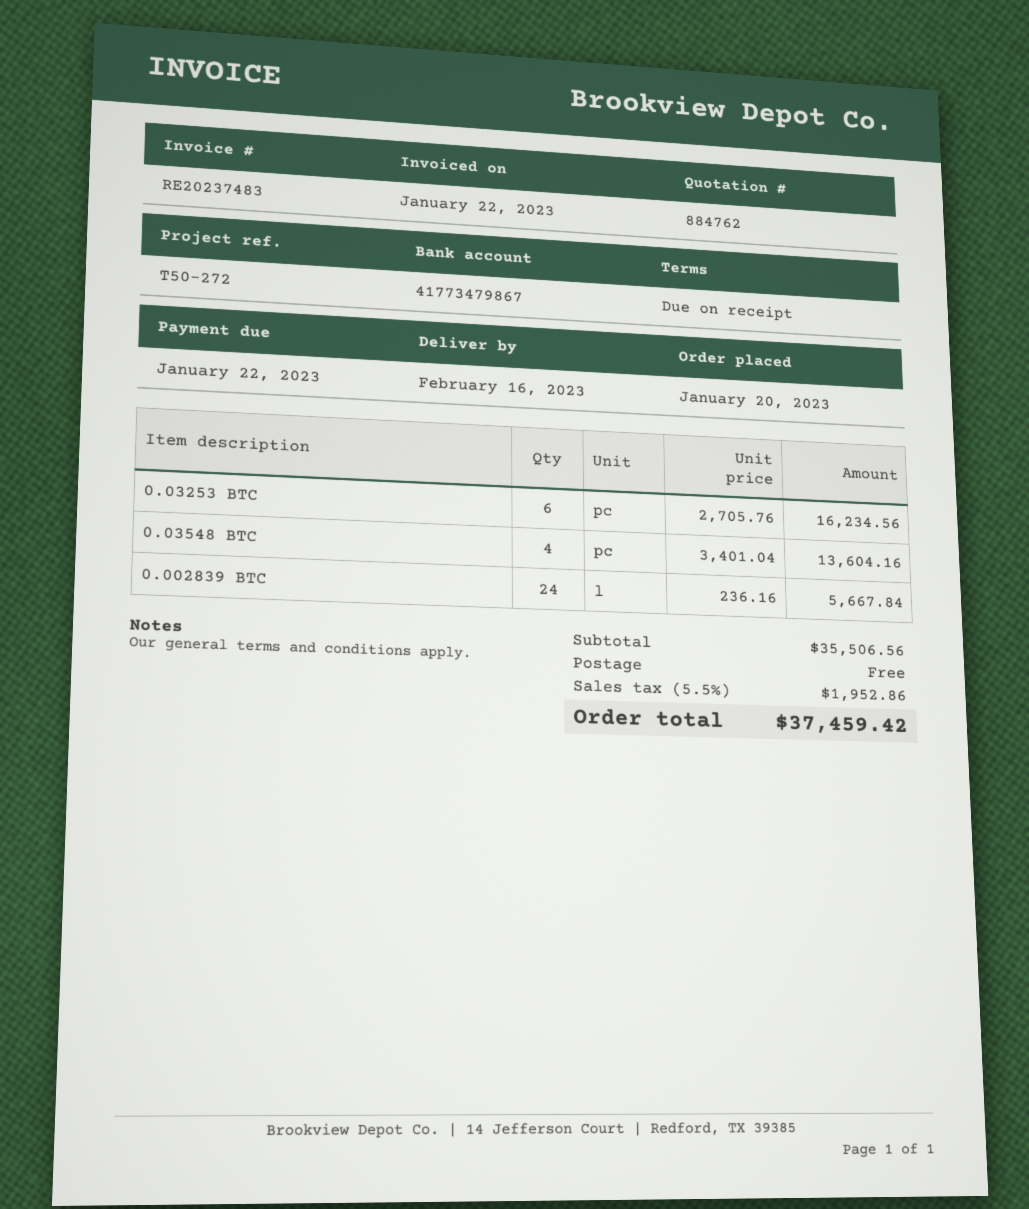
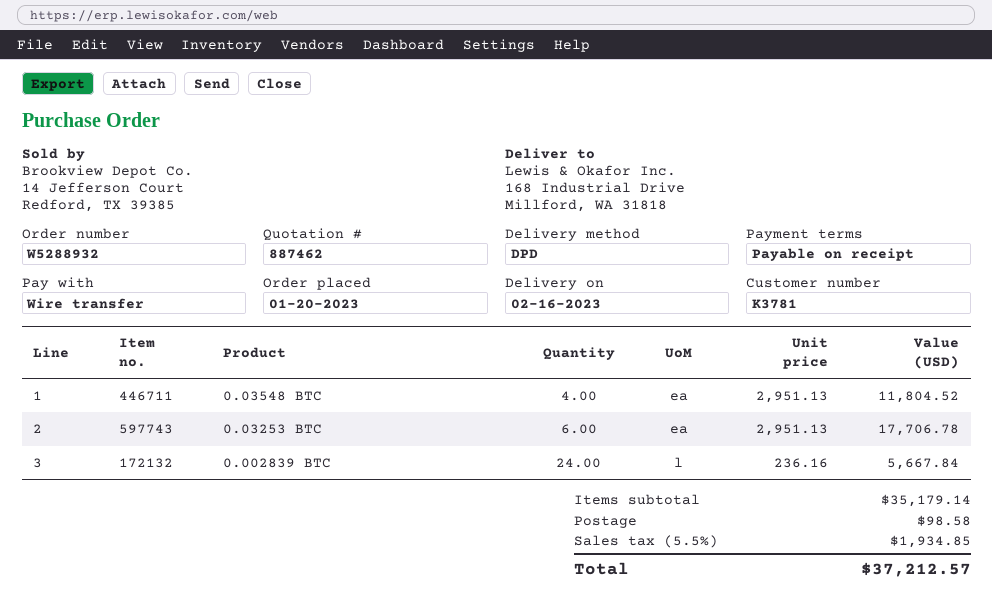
quote number: 884762 -> 887462
0.03253 BTC: 6 x 2705.76 = 16234.56 -> 6 x 2951.13 = 17706.78
0.03548 BTC: 4 x 3401.04 = 13604.16 -> 4 x 2951.13 = 11804.52
subtotal: 35506.56 -> 35179.14
shipping: 0.00 -> 98.58
tax: 5.5% = 1952.86 -> 5.5% = 1934.85
total: 37459.42 -> 37212.57

